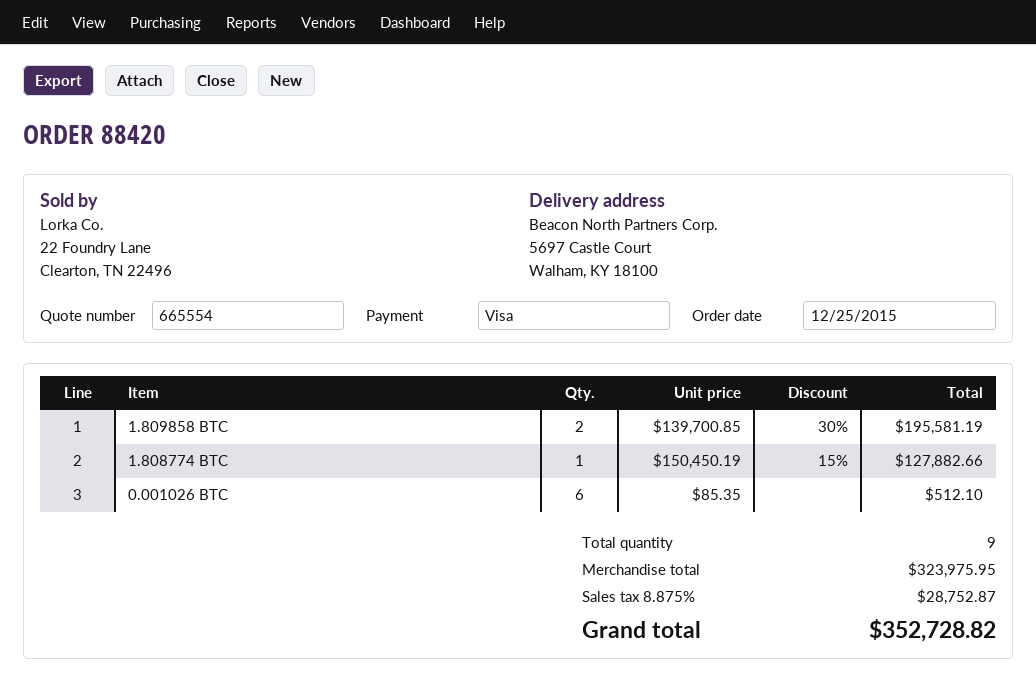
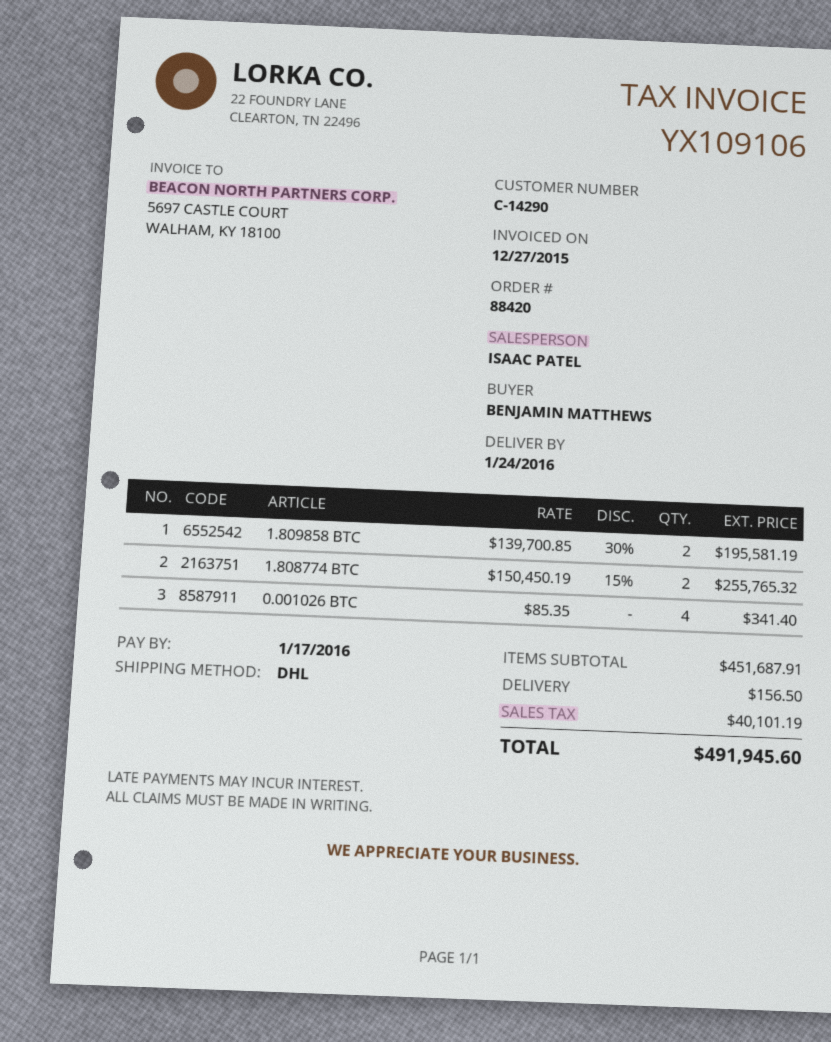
1.808774 BTC: 1 x 150450.19 - 15% = 127882.66 -> 2 x 150450.19 - 15% = 255765.32
0.001026 BTC: 6 x 85.35 = 512.10 -> 4 x 85.35 = 341.40
subtotal: 323975.95 -> 451687.91
shipping: none -> 156.50
tax: 28752.87 -> 40101.19
total: 352728.82 -> 491945.60

